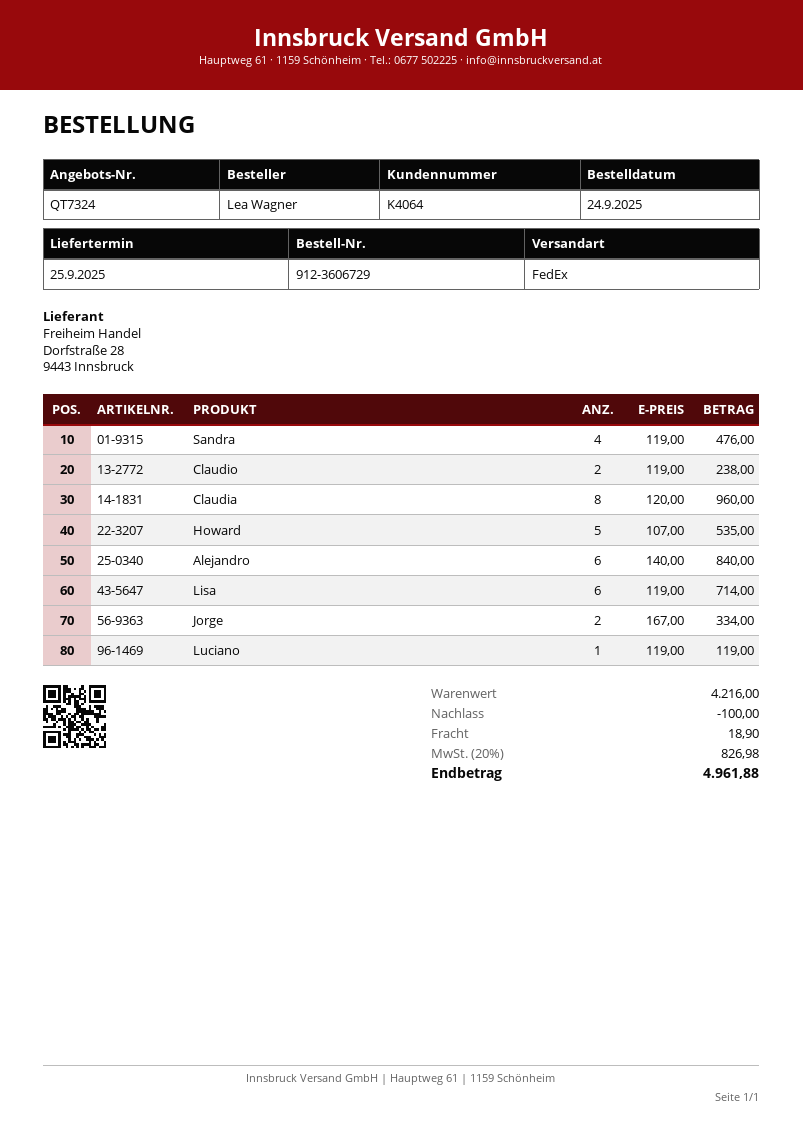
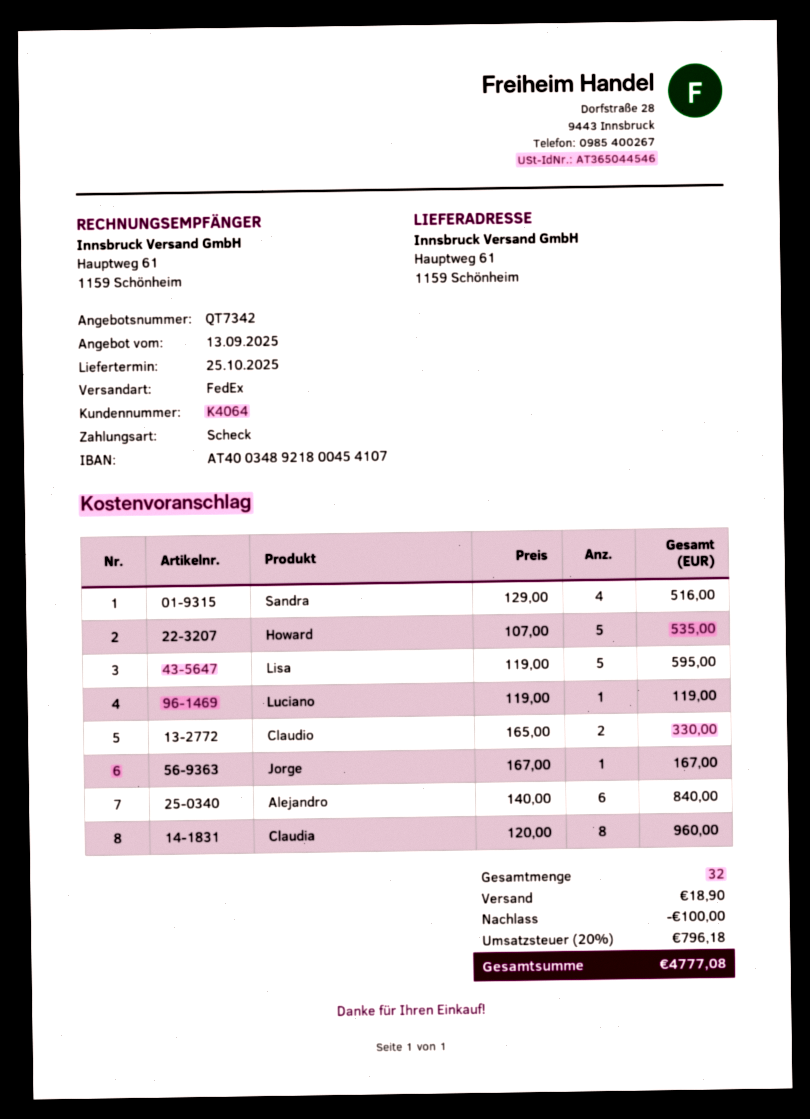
quote number: QT7324 -> QT7342
delivery date: 2025-09-25 -> 2025-10-25
Sandra: 4 x 119.00 = 476.00 -> 4 x 129.00 = 516.00
Claudio: 2 x 119.00 = 238.00 -> 2 x 165.00 = 330.00
Lisa: 6 x 119.00 = 714.00 -> 5 x 119.00 = 595.00
Jorge: 2 x 167.00 = 334.00 -> 1 x 167.00 = 167.00
tax: 20% = 826.98 -> 20% = 796.18
total: 4961.88 -> 4777.08

